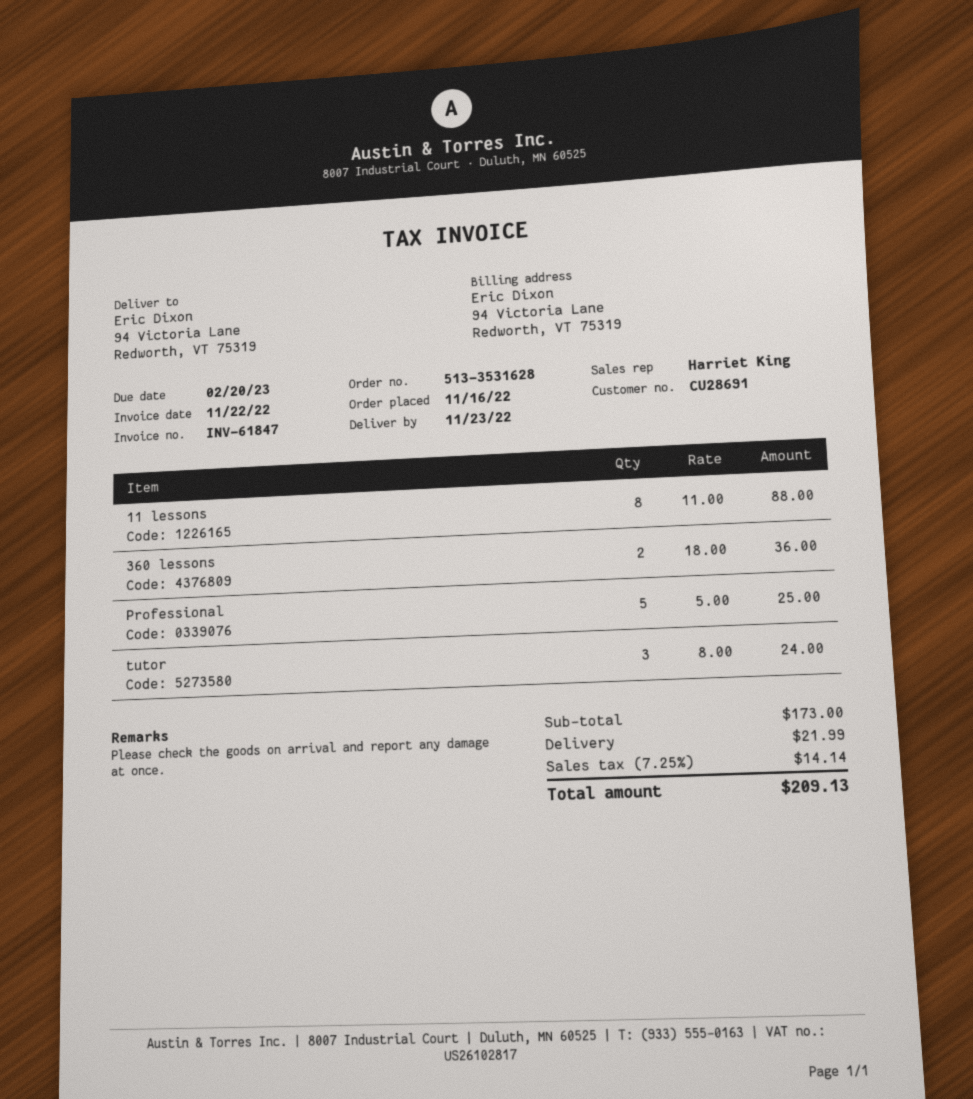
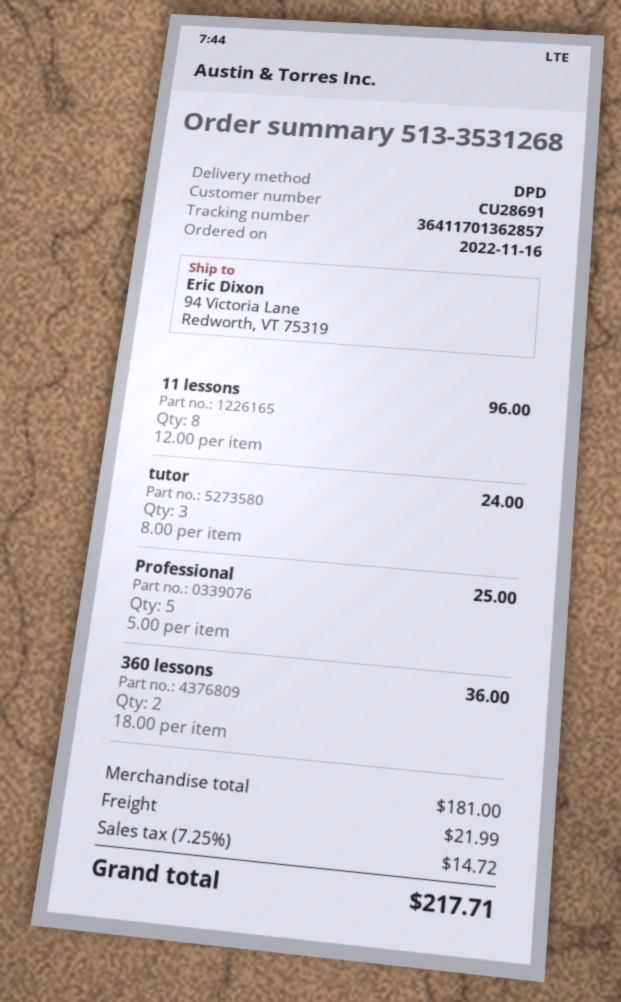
order number: 513-3531628 -> 513-3531268
11 lessons: 8 x 11.00 = 88.00 -> 8 x 12.00 = 96.00
subtotal: 173.00 -> 181.00
tax: 7.25% = 14.14 -> 7.25% = 14.72
total: 209.13 -> 217.71

